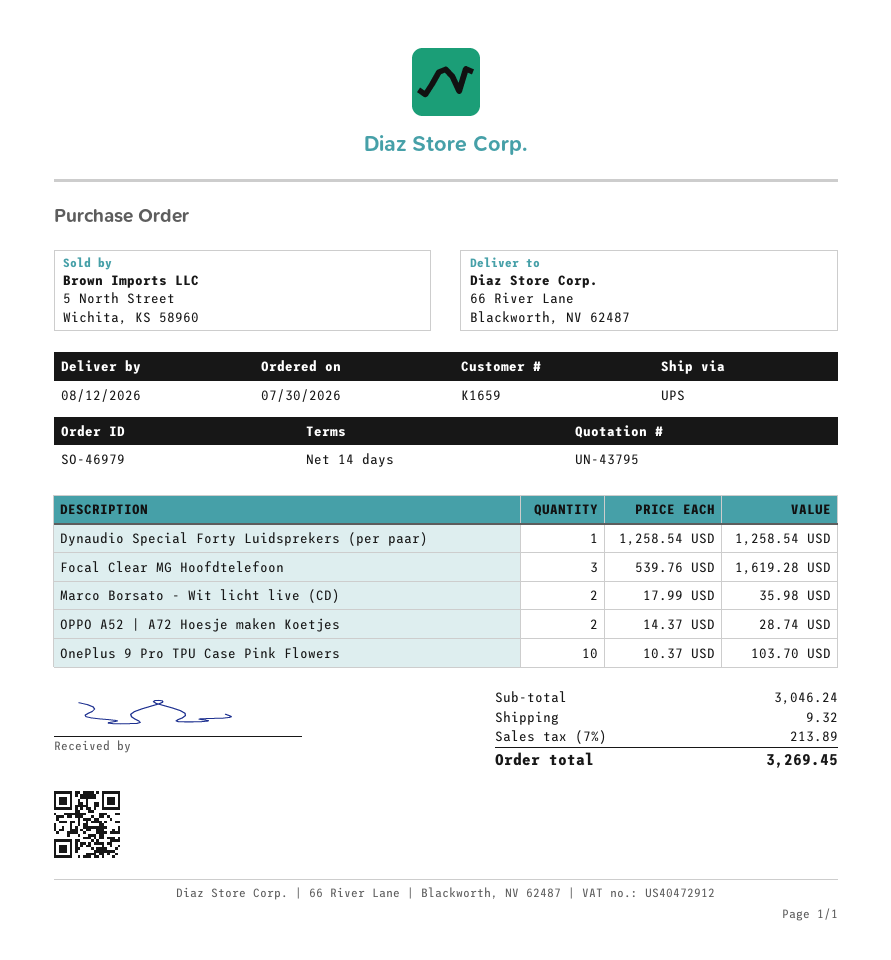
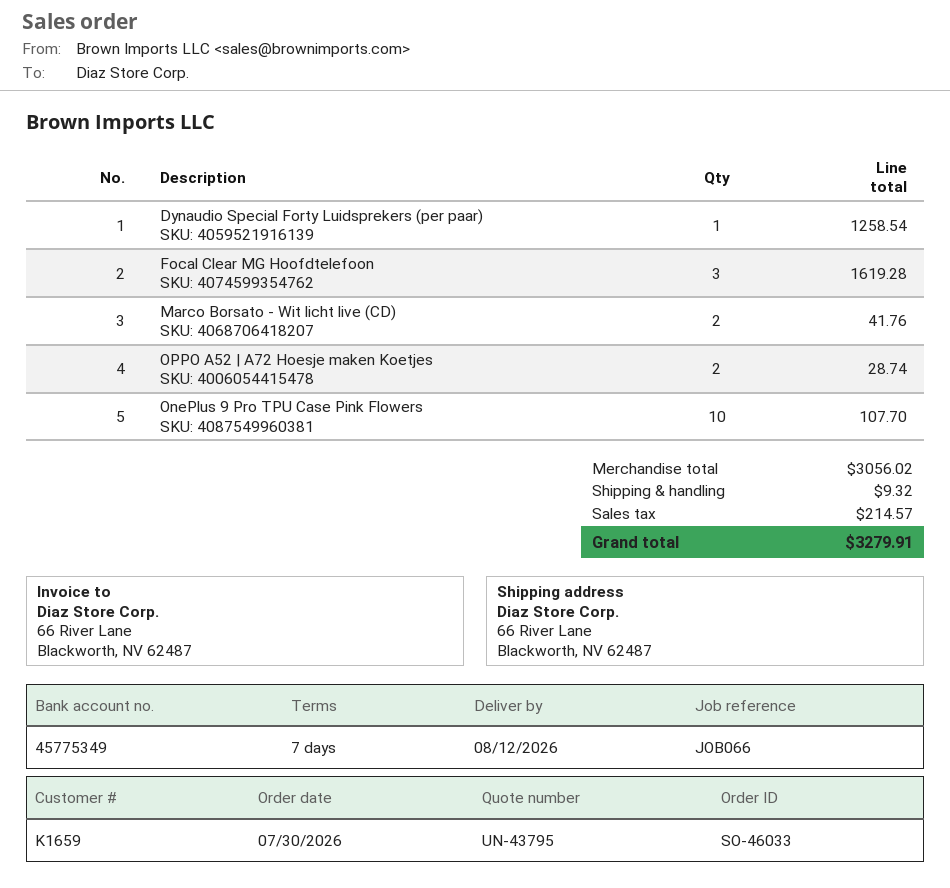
order number: SO-46979 -> SO-46033
payment terms: 14 days -> 7 days
Marco Borsato - Wit licht live (CD): 2 for 35.98 -> 2 for 41.76
OnePlus 9 Pro TPU Case Pink Flowers: 10 for 103.70 -> 10 for 107.70
subtotal: 3046.24 -> 3056.02
tax: 213.89 -> 214.57
total: 3269.45 -> 3279.91

